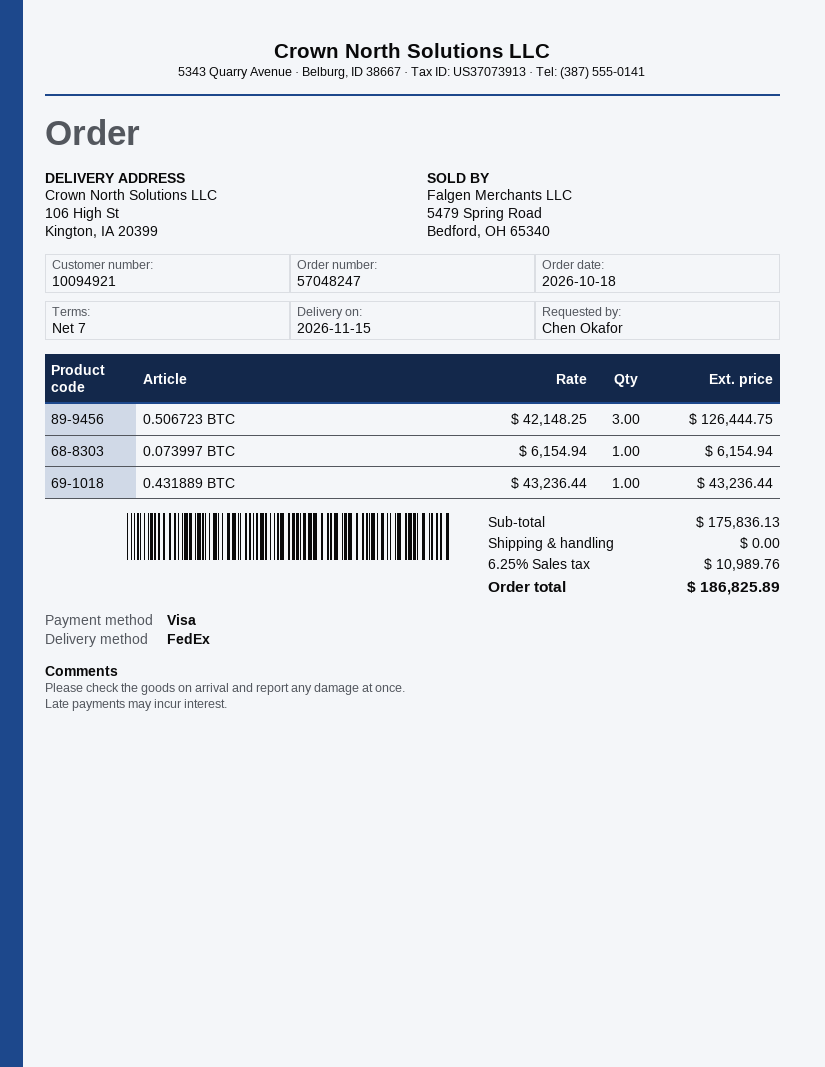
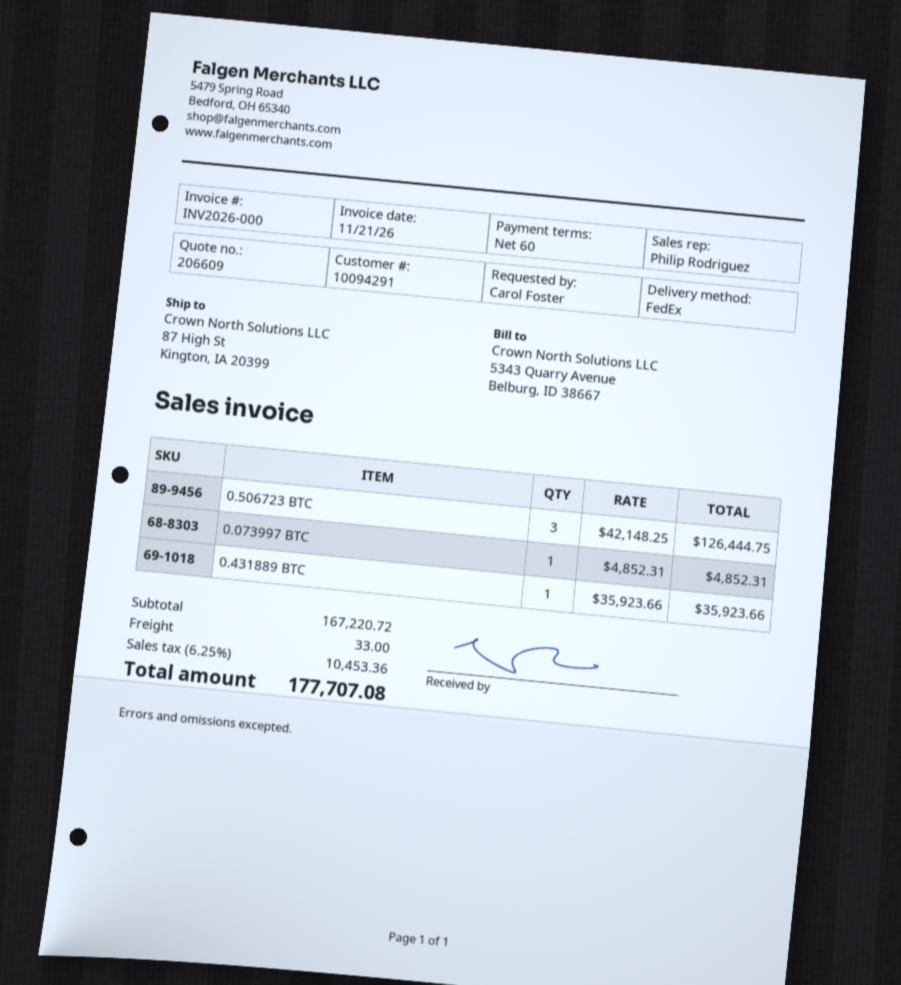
payment terms: 7 days -> 60 days
customer number: 10094921 -> 10094291
ordered by: Chen Okafor -> Carol Foster
ship to: 106 High St, Kington, IA 20399 -> 87 High St, Kington, IA 20399
0.073997 BTC: 1 x 6154.94 = 6154.94 -> 1 x 4852.31 = 4852.31
0.431889 BTC: 1 x 43236.44 = 43236.44 -> 1 x 35923.66 = 35923.66
subtotal: 175836.13 -> 167220.72
shipping: 0.00 -> 33.00
tax: 6.25% = 10989.76 -> 6.25% = 10453.36
total: 186825.89 -> 177707.08

